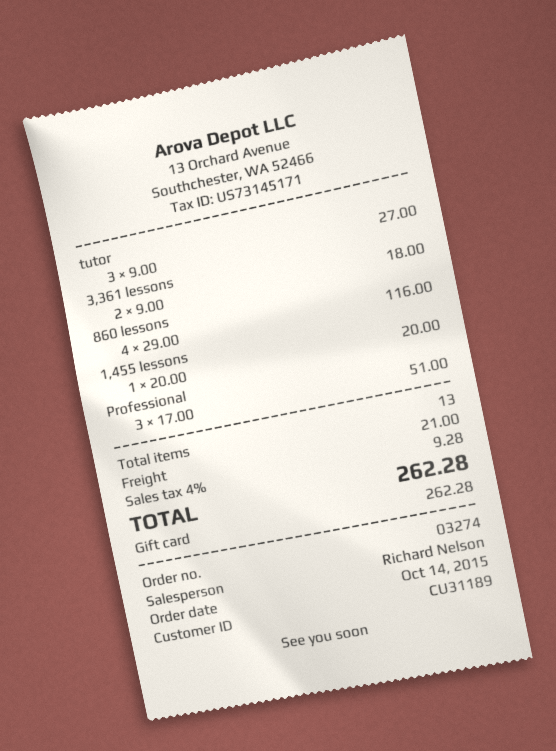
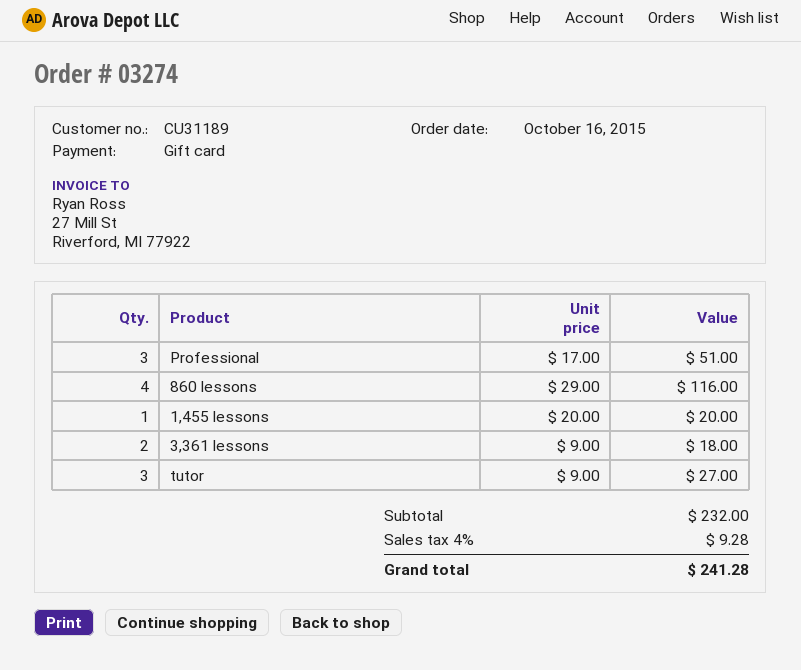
order date: 2015-10-14 -> 2015-10-16
shipping: 21.00 -> none
total: 262.28 -> 241.28

